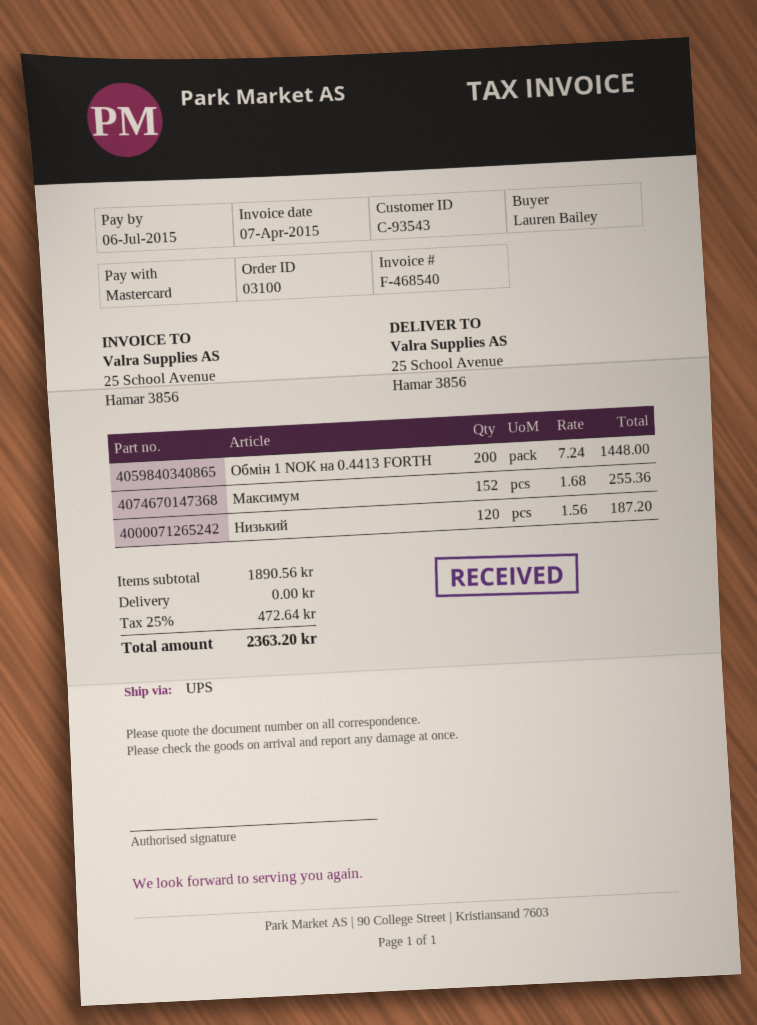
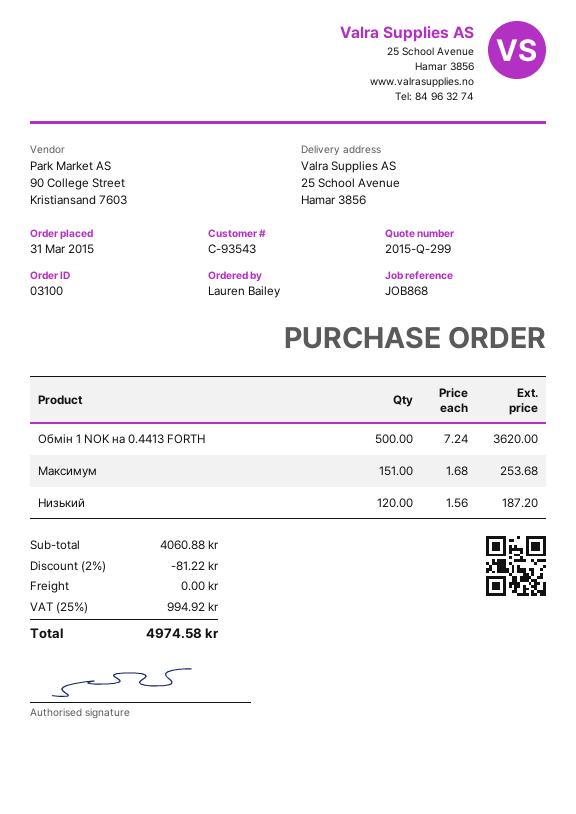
Обмін 1 NOK на 0.4413 FORTH: 200 x 7.24 = 1448.00 -> 500 x 7.24 = 3620.00
Максимум: 152 x 1.68 = 255.36 -> 151 x 1.68 = 253.68
subtotal: 1890.56 -> 4060.88
discount: none -> 2% = 81.22
tax: 25% = 472.64 -> 25% = 994.92
total: 2363.20 -> 4974.58

